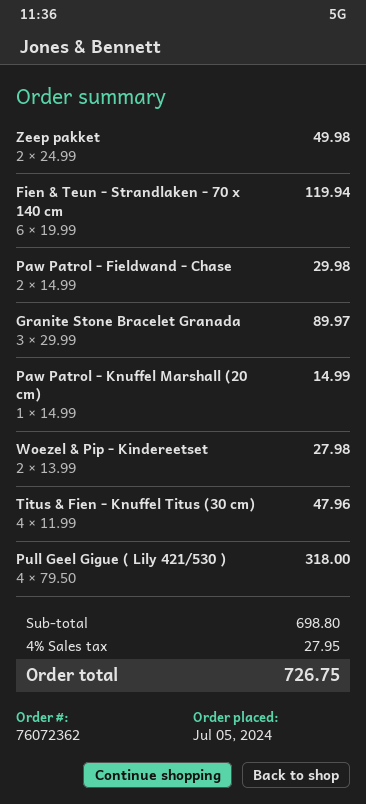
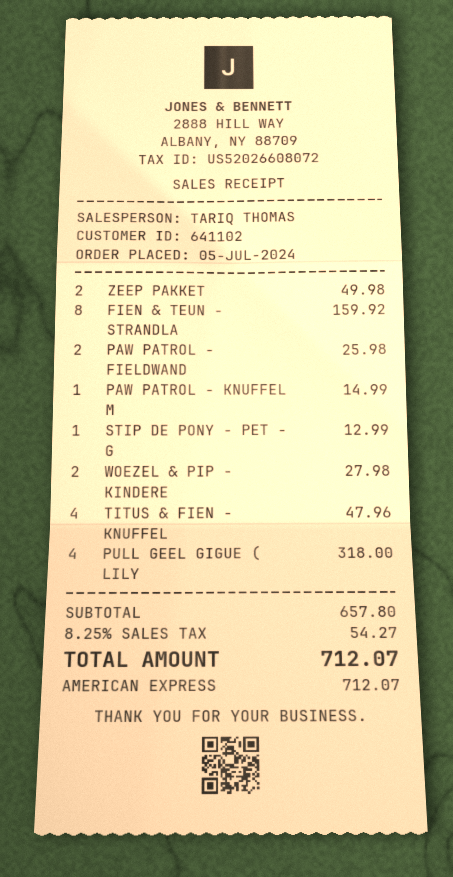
Fien & Teun - Strandlaken - 70 x 140 cm: 6 for 119.94 -> 8 for 159.92
Paw Patrol - Fieldwand - Chase: 2 for 29.98 -> 2 for 25.98
Granite Stone Bracelet Granada: 3 for 89.97 -> none
STIP DE PONY - PET - G: none -> 1 for 12.99
subtotal: 698.80 -> 657.80
tax: 4% = 27.95 -> 8.25% = 54.27
total: 726.75 -> 712.07

